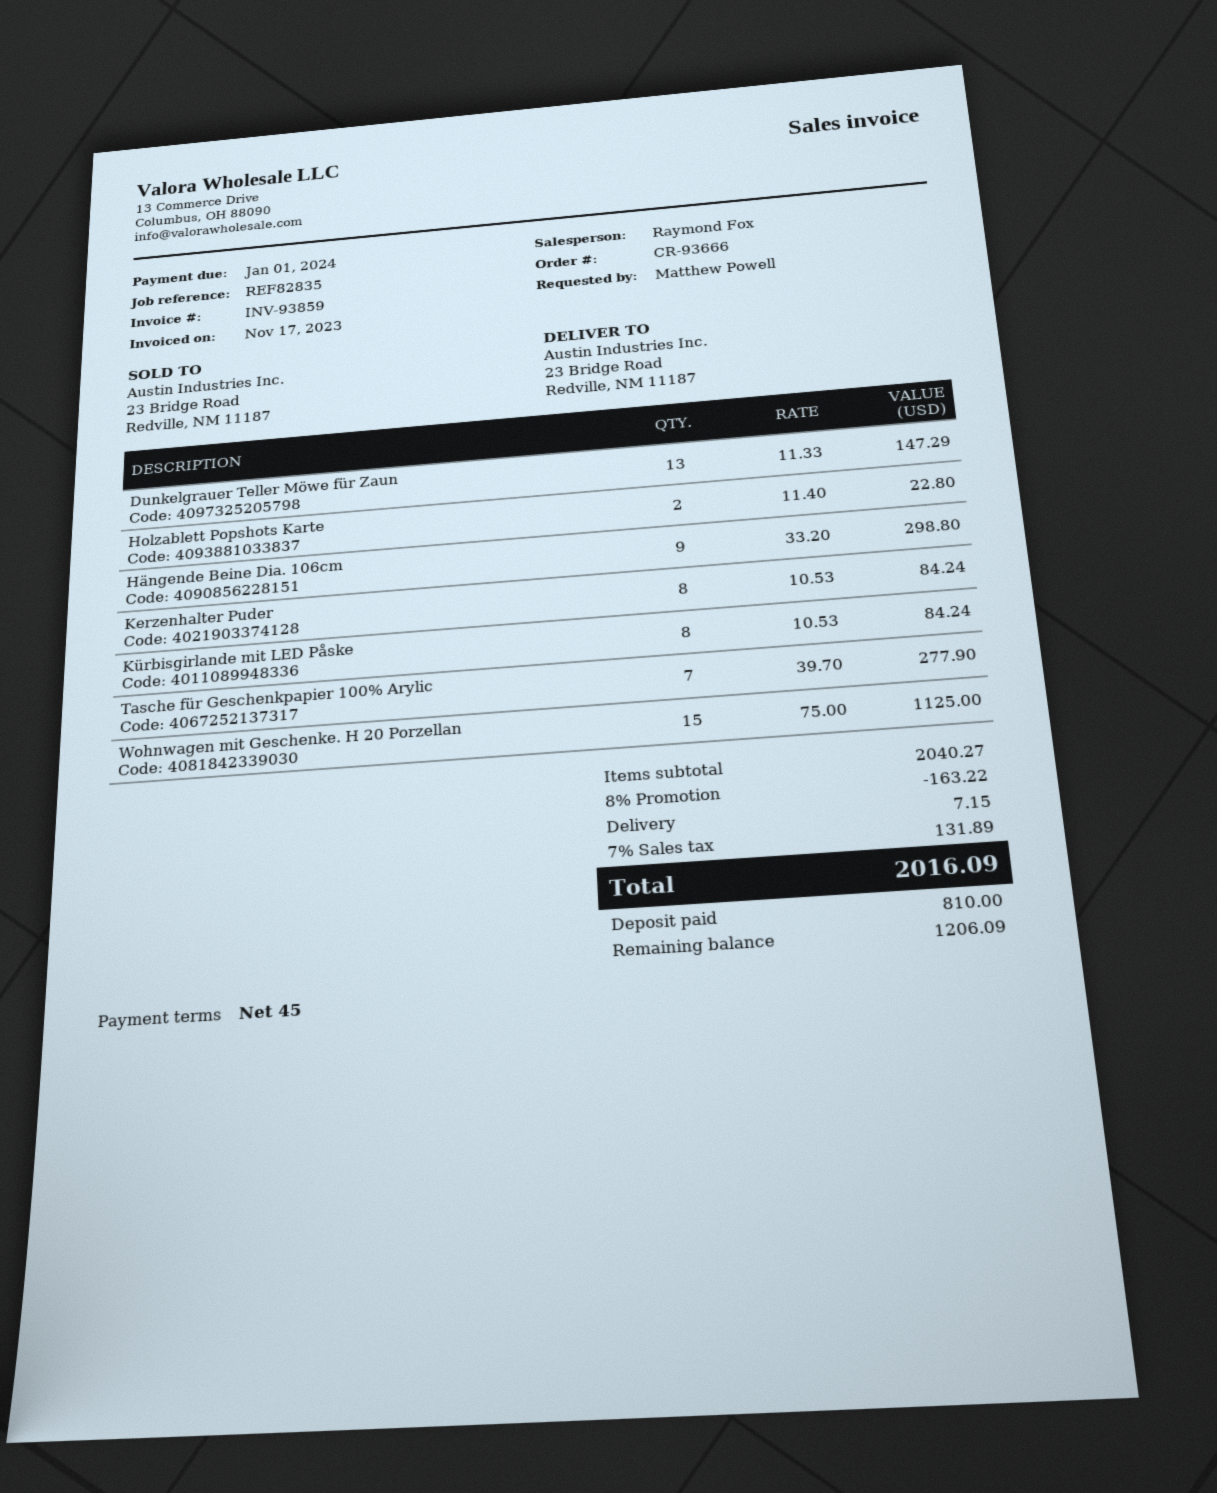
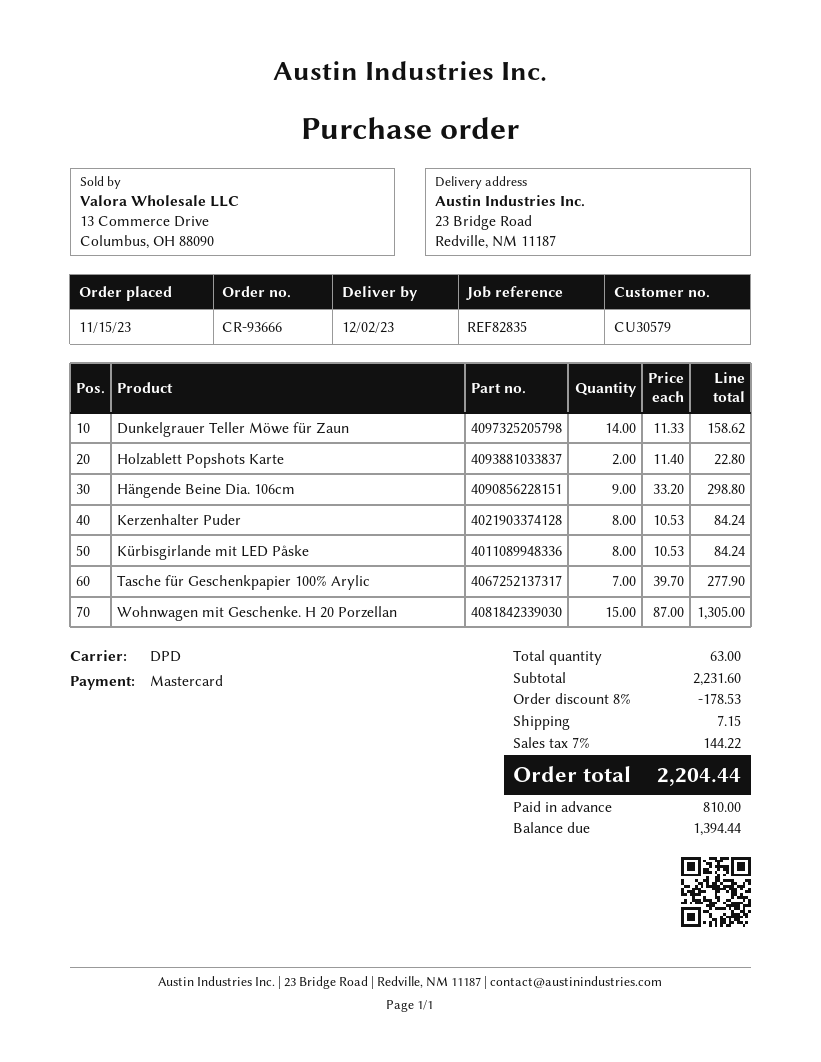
Dunkelgrauer Teller Möwe für Zaun: 13 x 11.33 = 147.29 -> 14 x 11.33 = 158.62
Wohnwagen mit Geschenke. H 20 Porzellan: 15 x 75.00 = 1125.00 -> 15 x 87.00 = 1305.00
subtotal: 2040.27 -> 2231.60
discount: 8% = 163.22 -> 8% = 178.53
tax: 7% = 131.89 -> 7% = 144.22
total: 2016.09 -> 2204.44
balance: 1206.09 -> 1394.44

